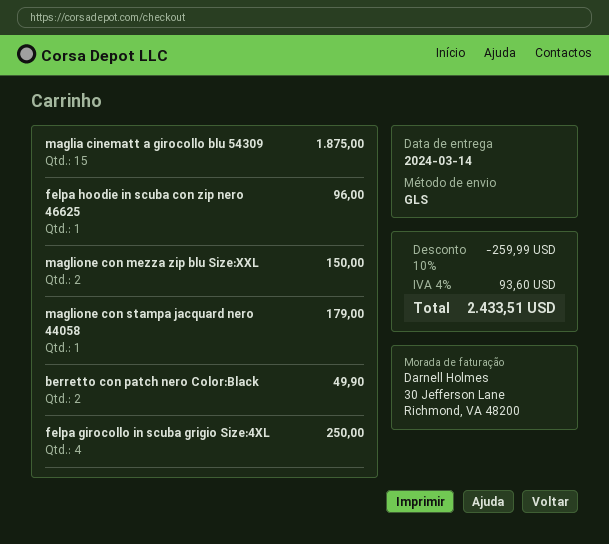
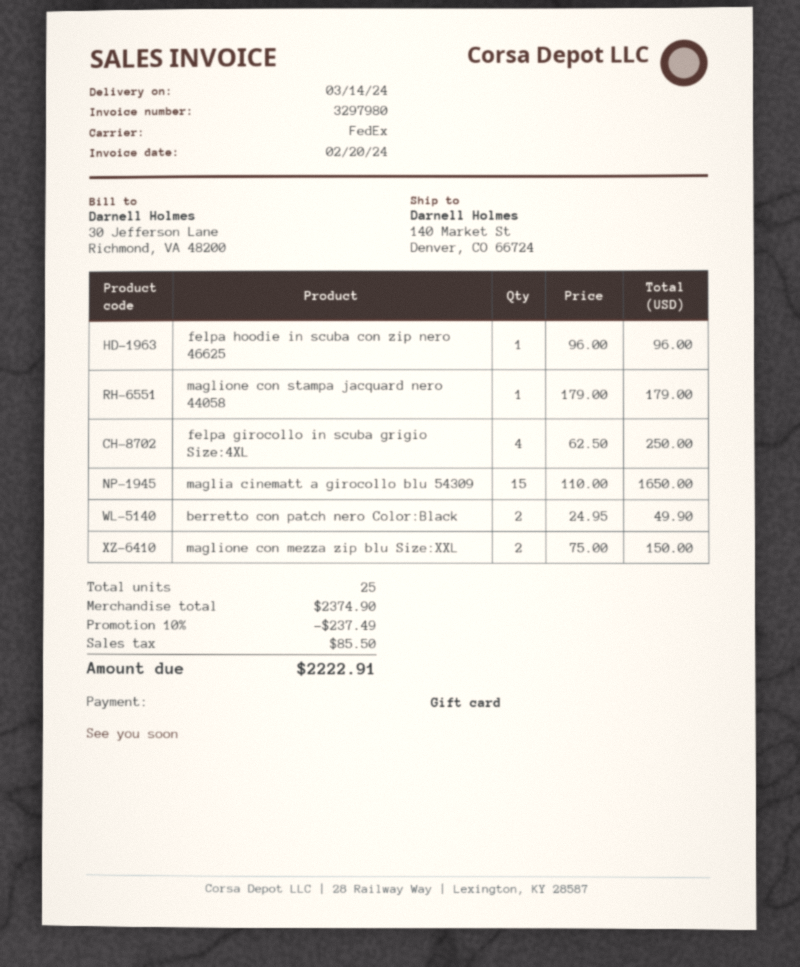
shipping method: GLS -> FedEx
maglia cinematt a girocollo blu 54309: 15 for 1875.00 -> 15 for 1650.00
discount: 10% = 259.99 -> 10% = 237.49
tax: 93.60 -> 85.50
total: 2433.51 -> 2222.91

